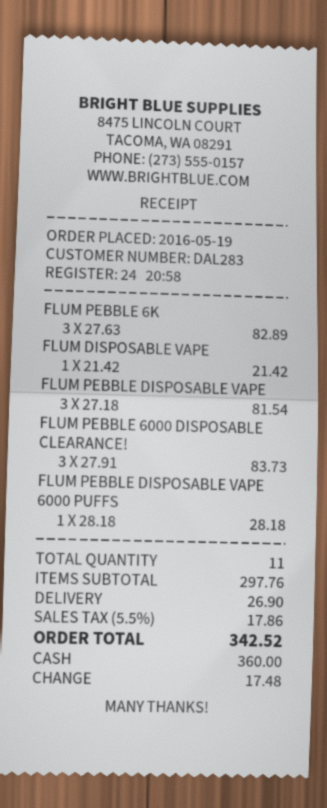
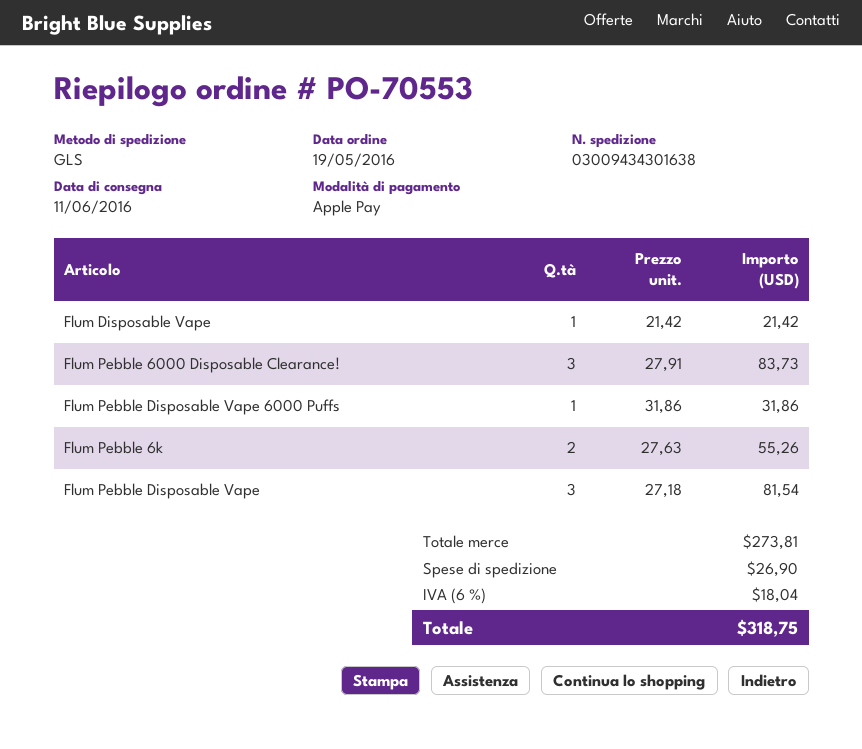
payment method: cash -> Apple Pay
FLUM PEBBLE 6K: 3 x 27.63 = 82.89 -> 2 x 27.63 = 55.26
FLUM PEBBLE DISPOSABLE VAPE 6000 PUFFS: 1 x 28.18 = 28.18 -> 1 x 31.86 = 31.86
subtotal: 297.76 -> 273.81
tax: 5.5% = 17.86 -> 6% = 18.04
total: 342.52 -> 318.75

